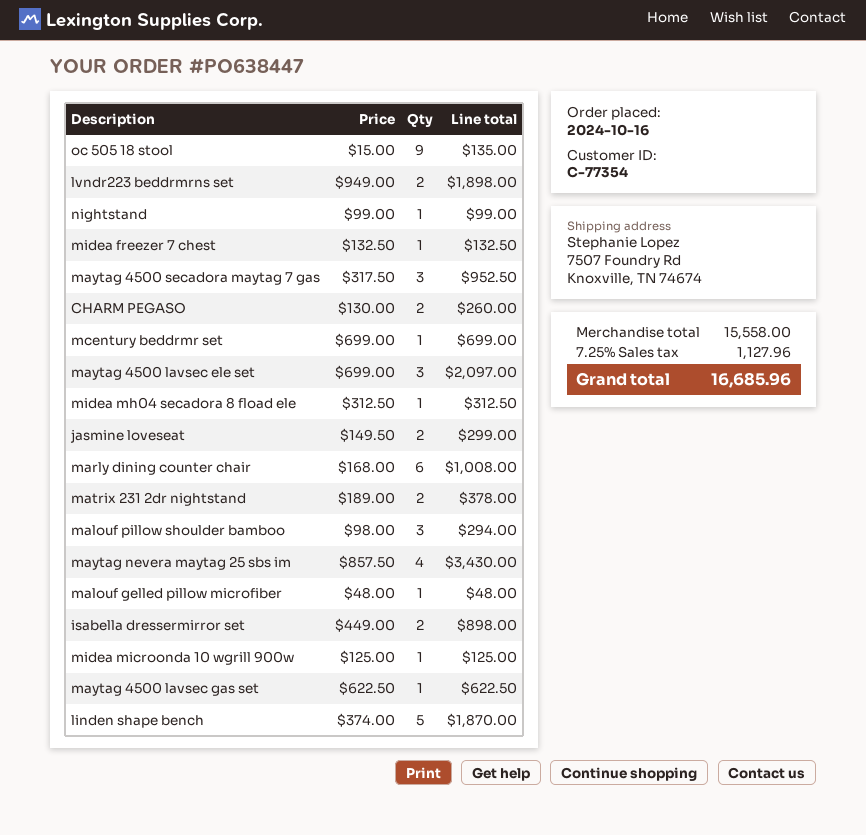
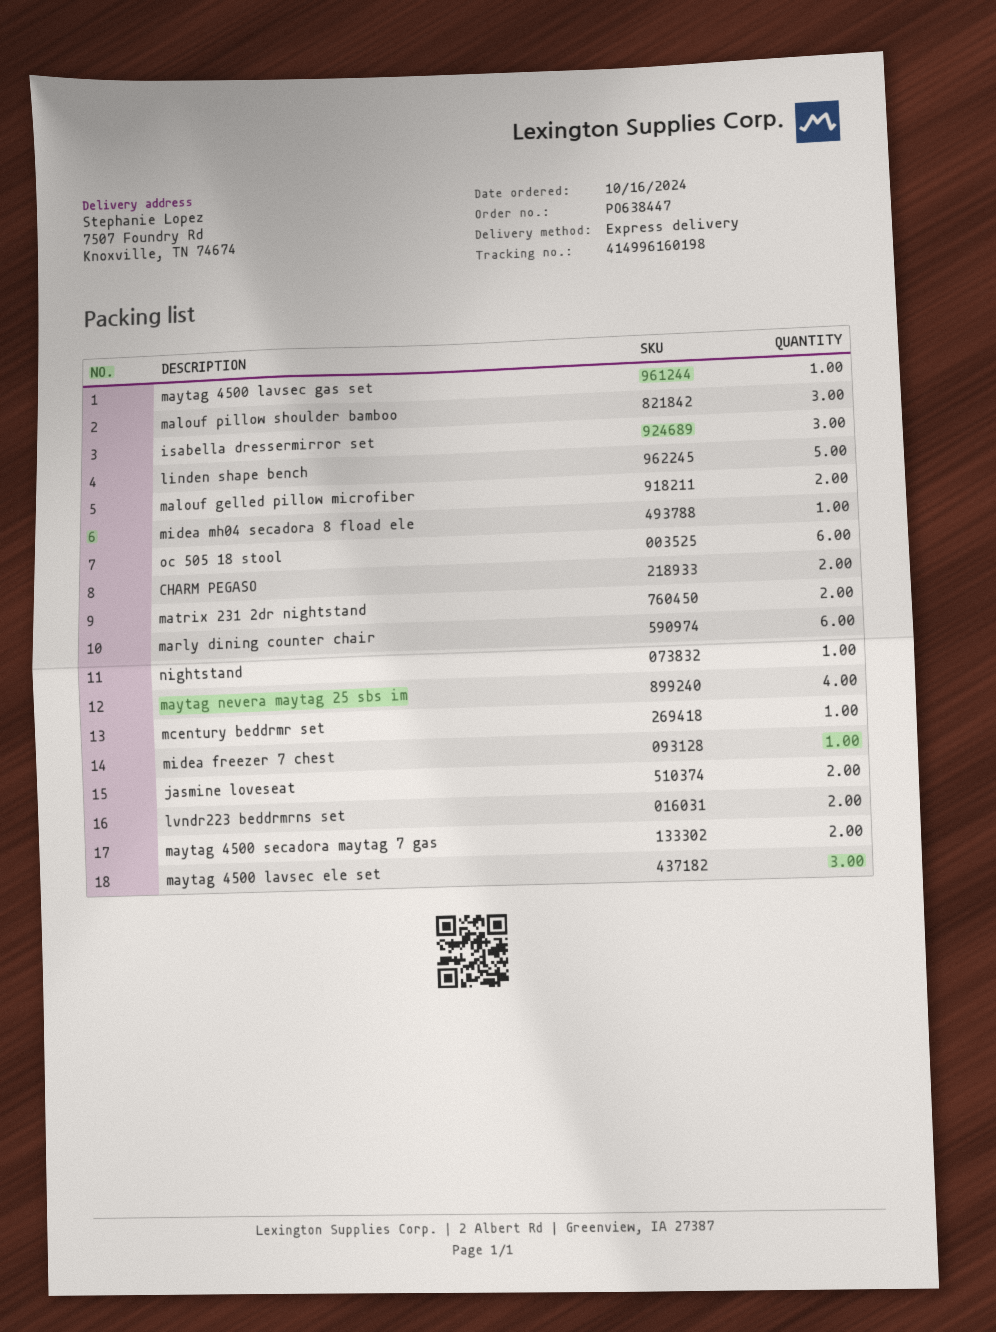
oc 505 18 stool: 9 -> 6
maytag 4500 secadora maytag 7 gas: 3 -> 2
malouf gelled pillow microfiber: 1 -> 2
isabella dressermirror set: 2 -> 3
midea microonda 10 wgrill 900w: 1 -> none

